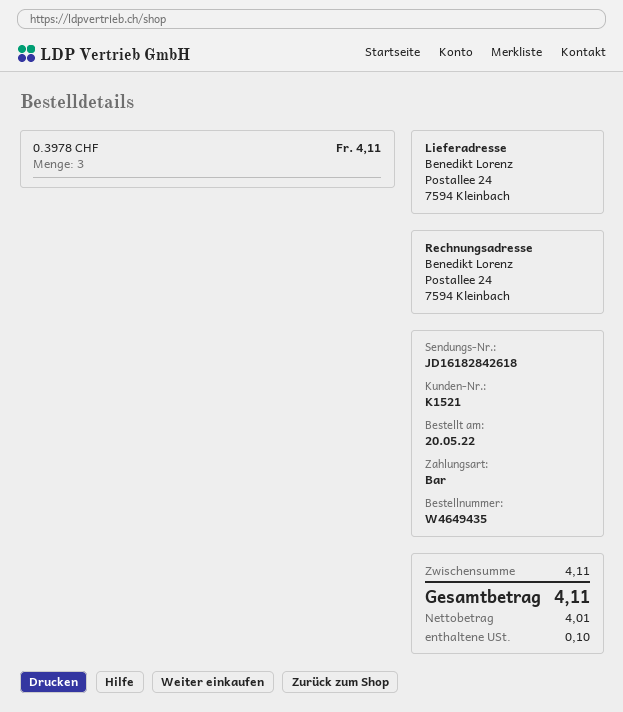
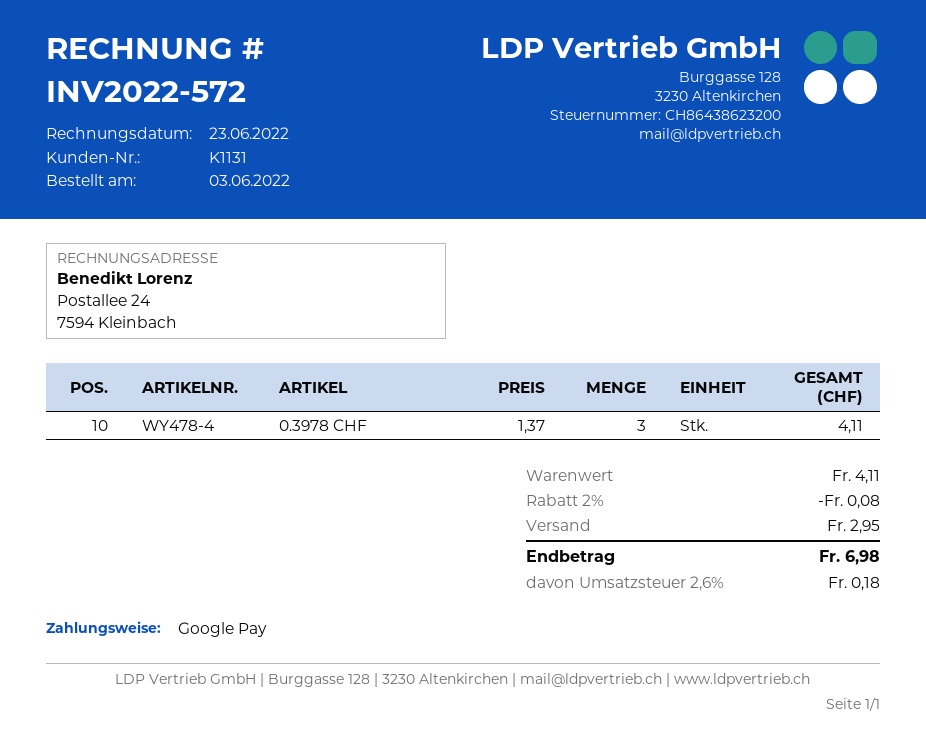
order date: 2022-05-20 -> 2022-06-03
customer number: K1521 -> K1131
payment method: cash -> Google Pay
discount: none -> 2% = 0.08
shipping: none -> 2.95
tax: 0.10 -> 0.18
total: 4.11 -> 6.98

